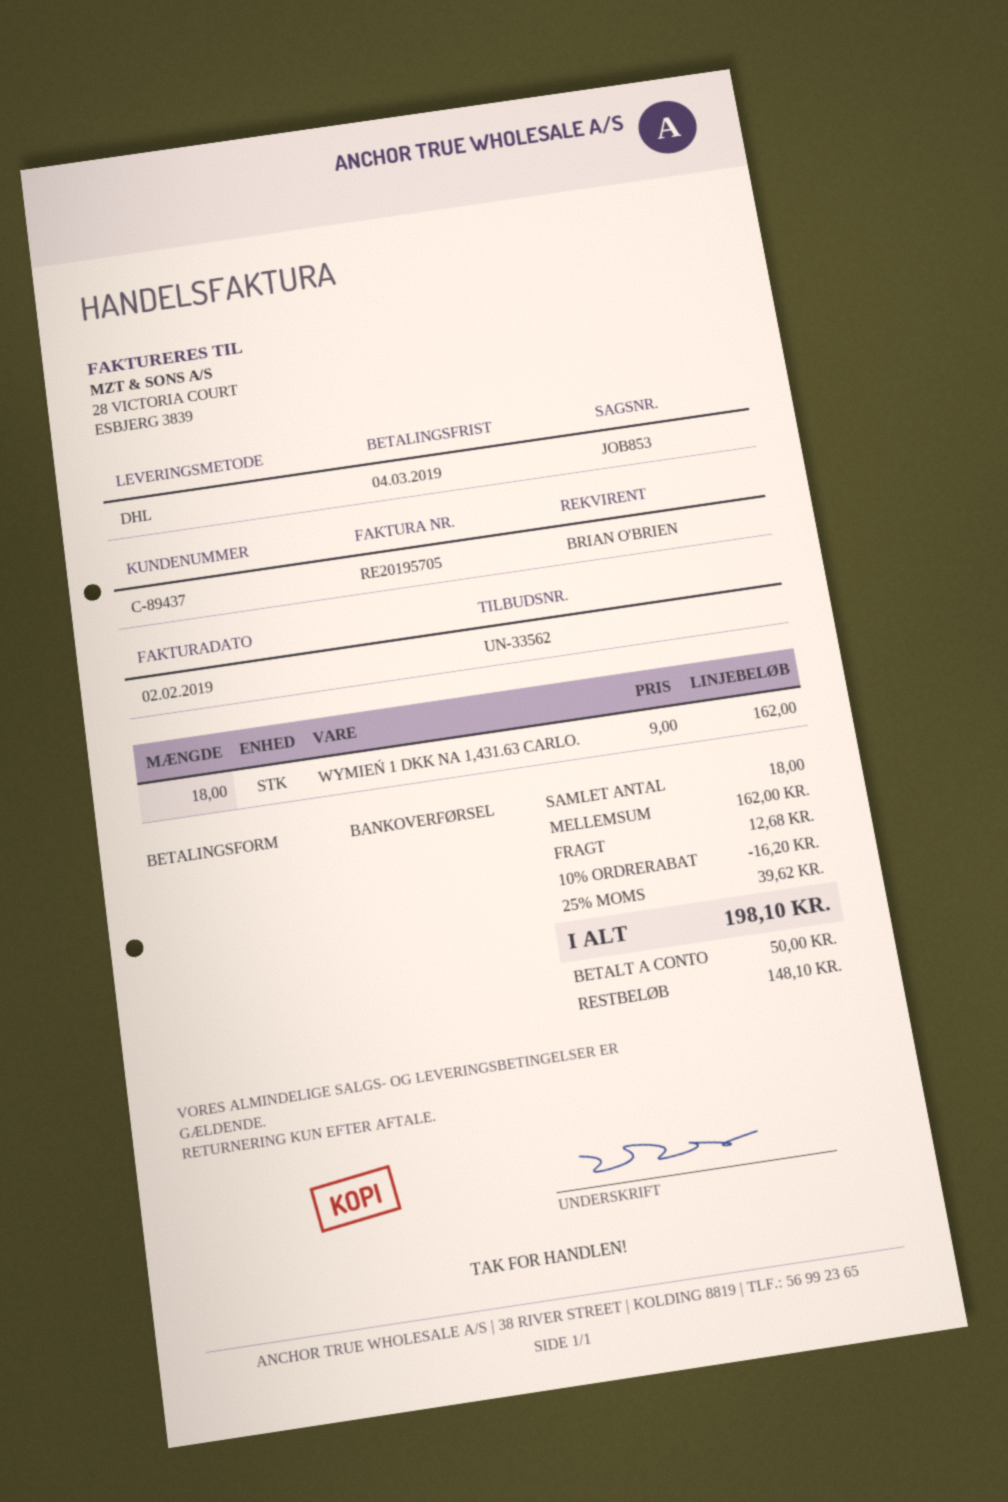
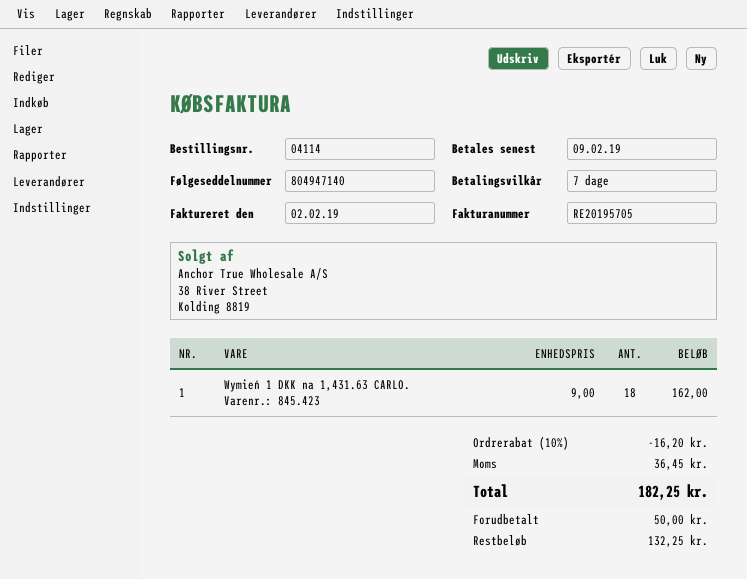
due date: 2019-03-04 -> 2019-02-09
shipping: 12.68 -> none
tax: 39.62 -> 36.45
total: 198.10 -> 182.25
balance: 148.10 -> 132.25

